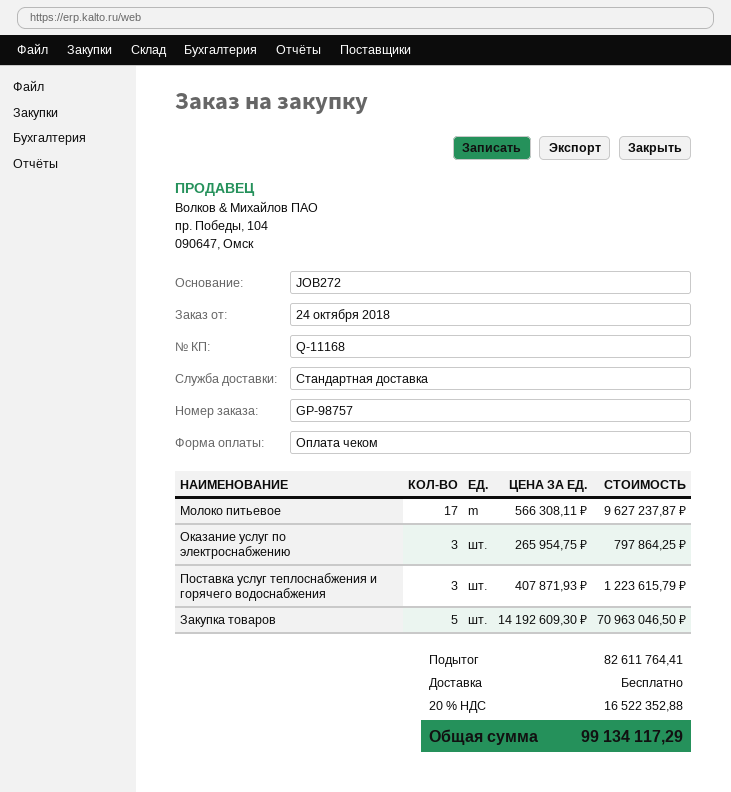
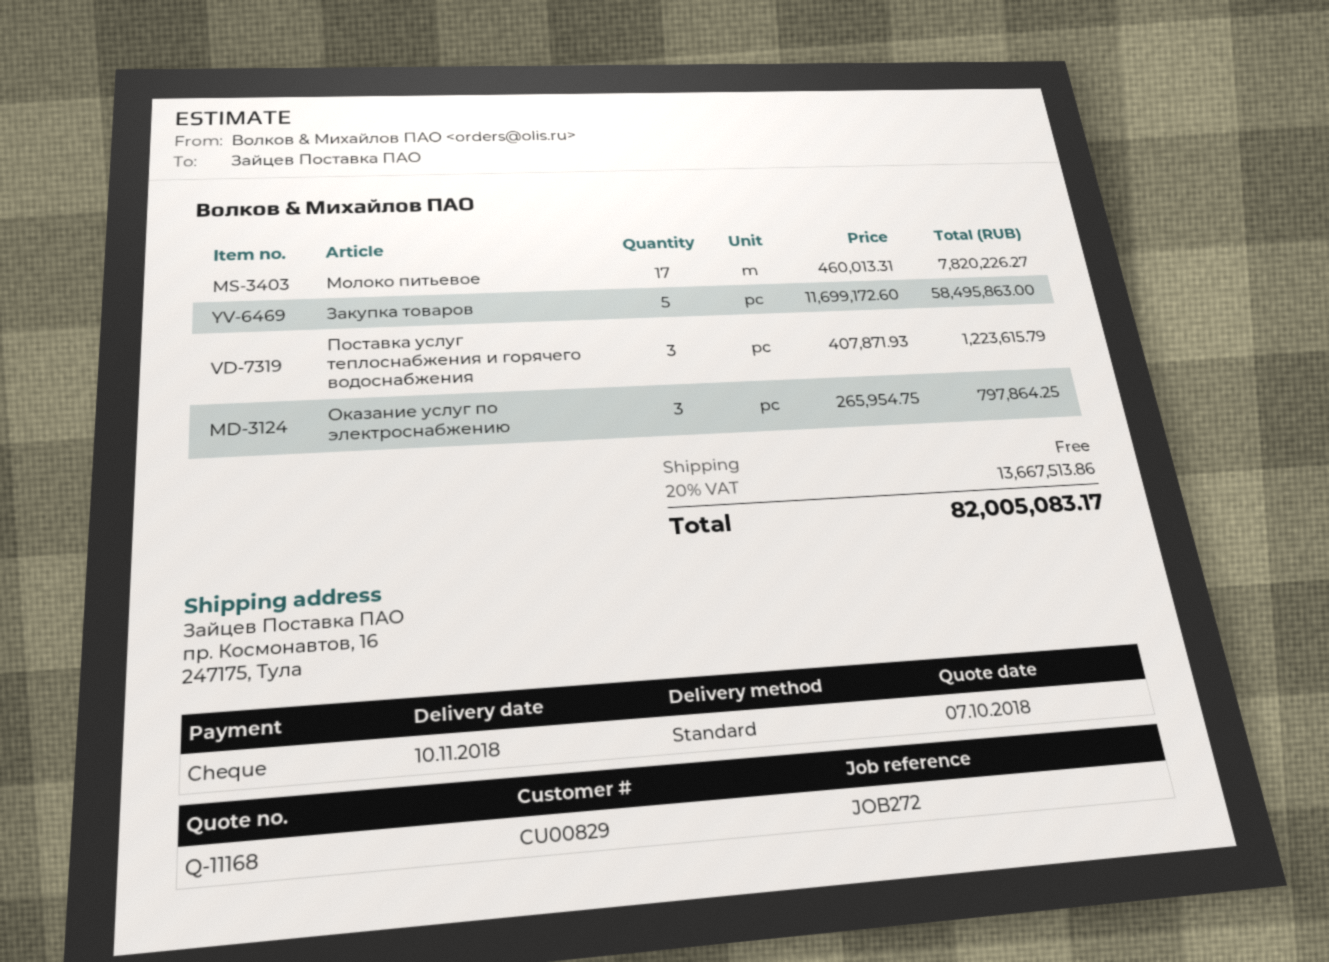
Молоко питьевое: 17 x 566308.11 = 9627237.87 -> 17 x 460013.31 = 7820226.27
Закупка товаров: 5 x 14192609.30 = 70963046.50 -> 5 x 11699172.60 = 58495863.00
tax: 20% = 16522352.88 -> 20% = 13667513.86
total: 99134117.29 -> 82005083.17

